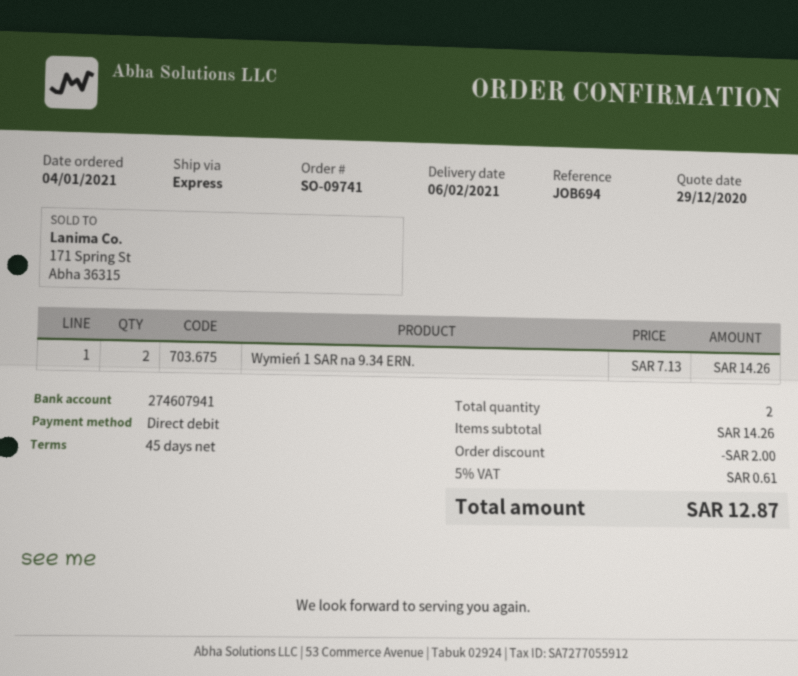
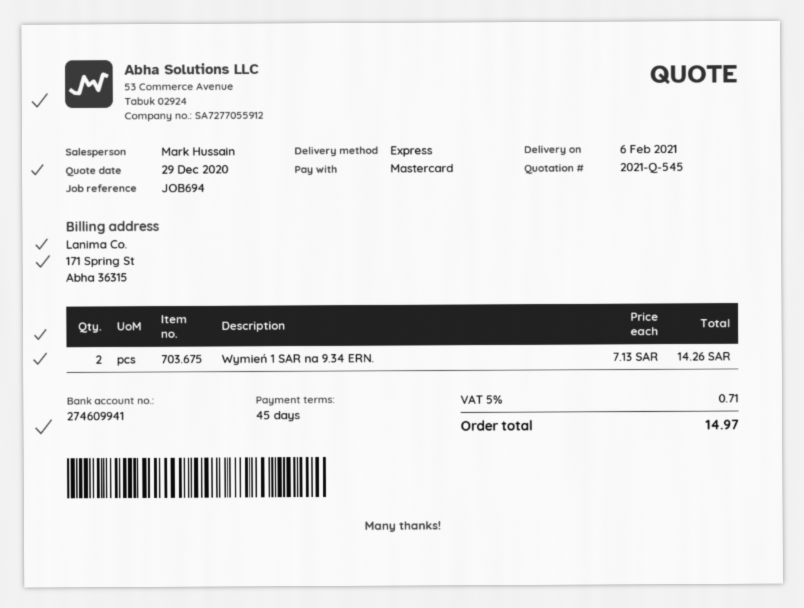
payment method: direct debit -> Mastercard
bank account: 274607941 -> 274609941
discount: 2.00 -> none
tax: 5% = 0.61 -> 5% = 0.71
total: 12.87 -> 14.97

